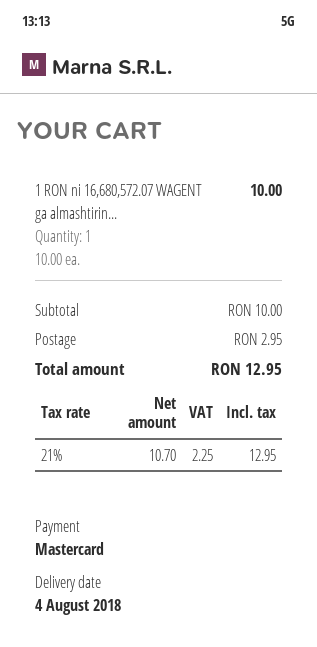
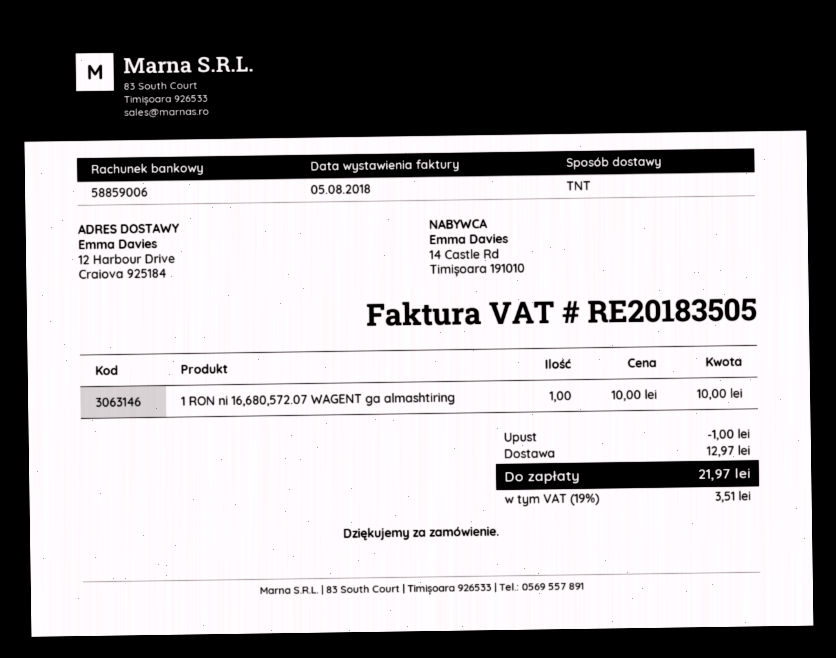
discount: none -> 1.00
shipping: 2.95 -> 12.97
tax: 21% = 2.25 -> 19% = 3.51
total: 12.95 -> 21.97

